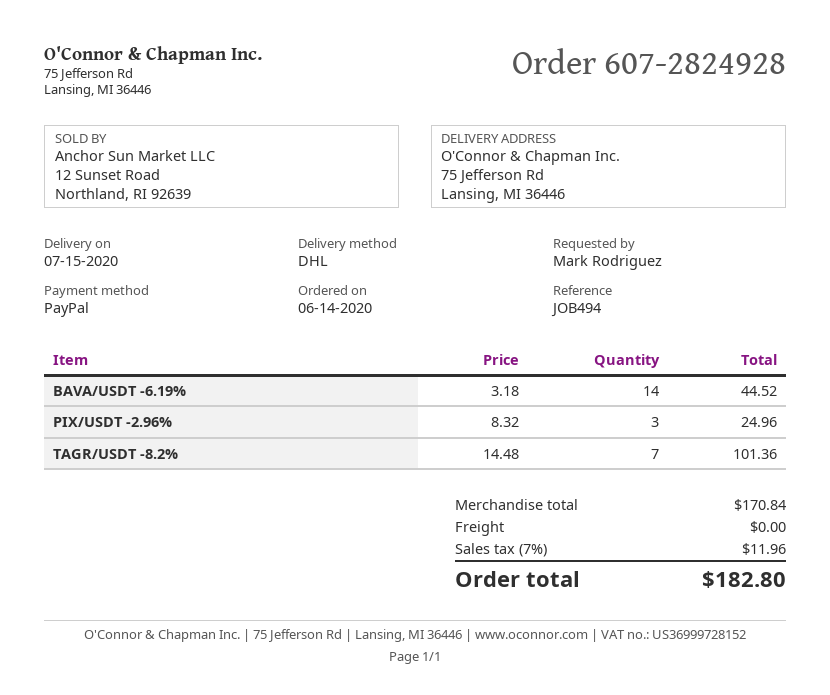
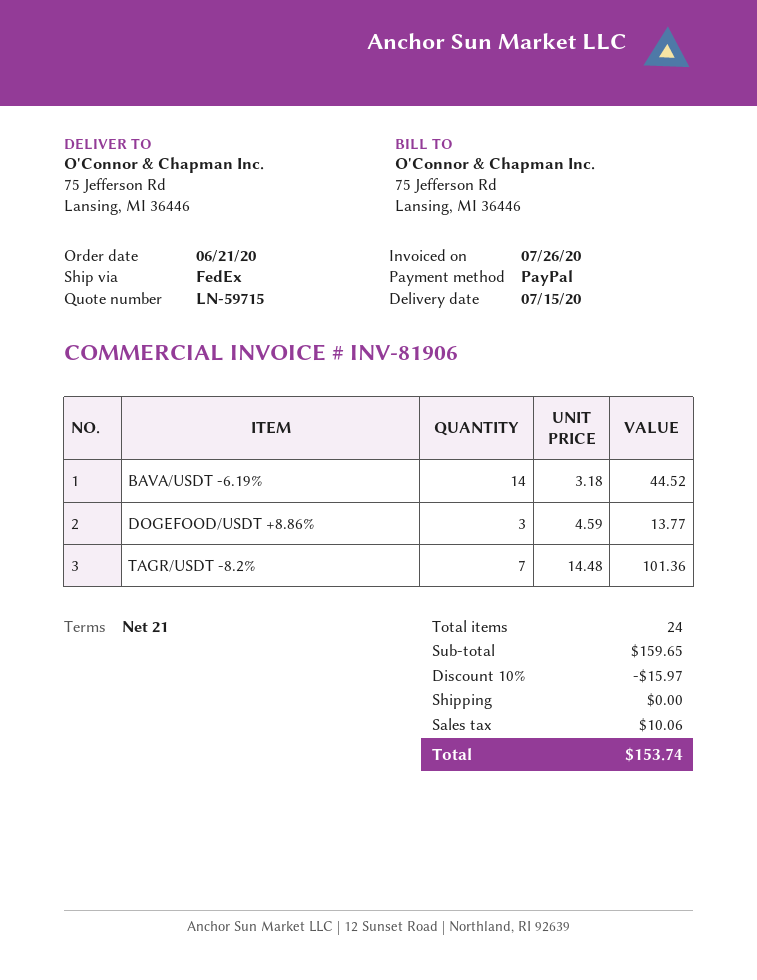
order date: 2020-06-14 -> 2020-06-21
shipping method: DHL -> FedEx
PIX/USDT -2.96%: 3 x 8.32 = 24.96 -> none
DOGEFOOD/USDT +8.86%: none -> 3 x 4.59 = 13.77
subtotal: 170.84 -> 159.65
discount: none -> 10% = 15.97
tax: 11.96 -> 10.06
total: 182.80 -> 153.74

